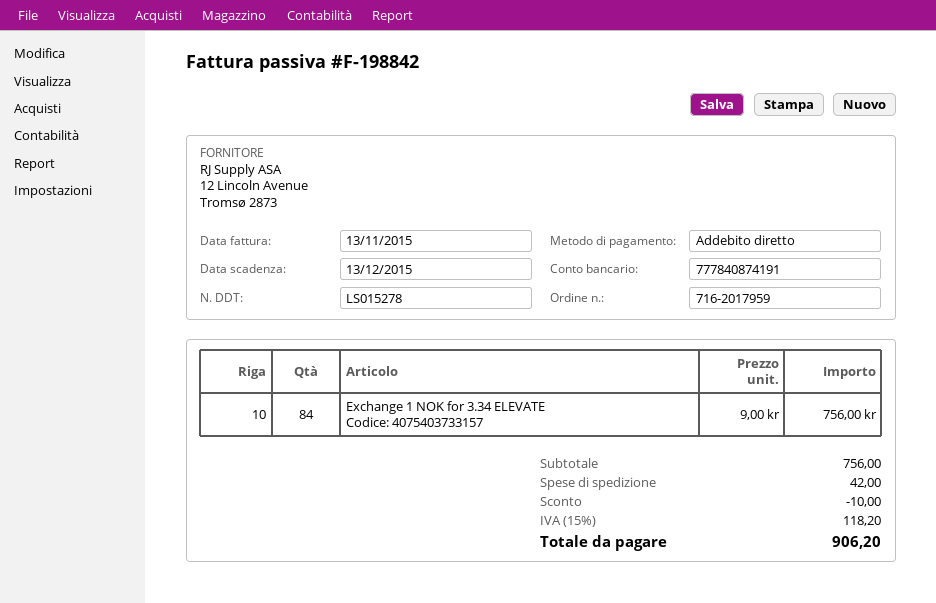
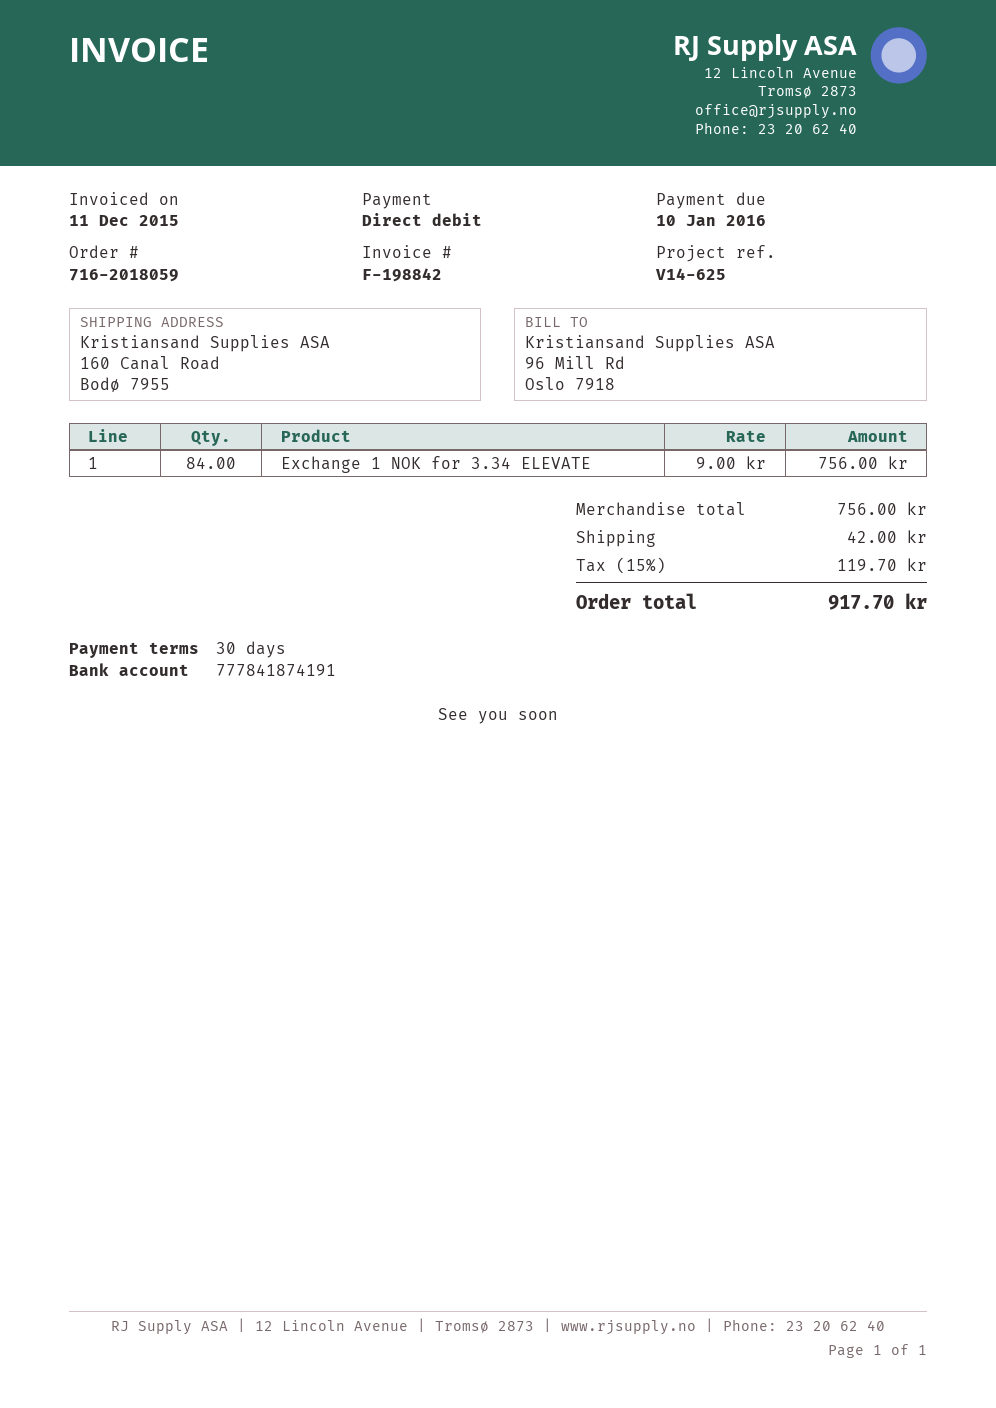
order number: 716-2017959 -> 716-2018059
invoice date: 2015-11-13 -> 2015-12-11
due date: 2015-12-13 -> 2016-01-10
bank account: 777840874191 -> 777841874191
discount: 10.00 -> none
tax: 15% = 118.20 -> 15% = 119.70
total: 906.20 -> 917.70

